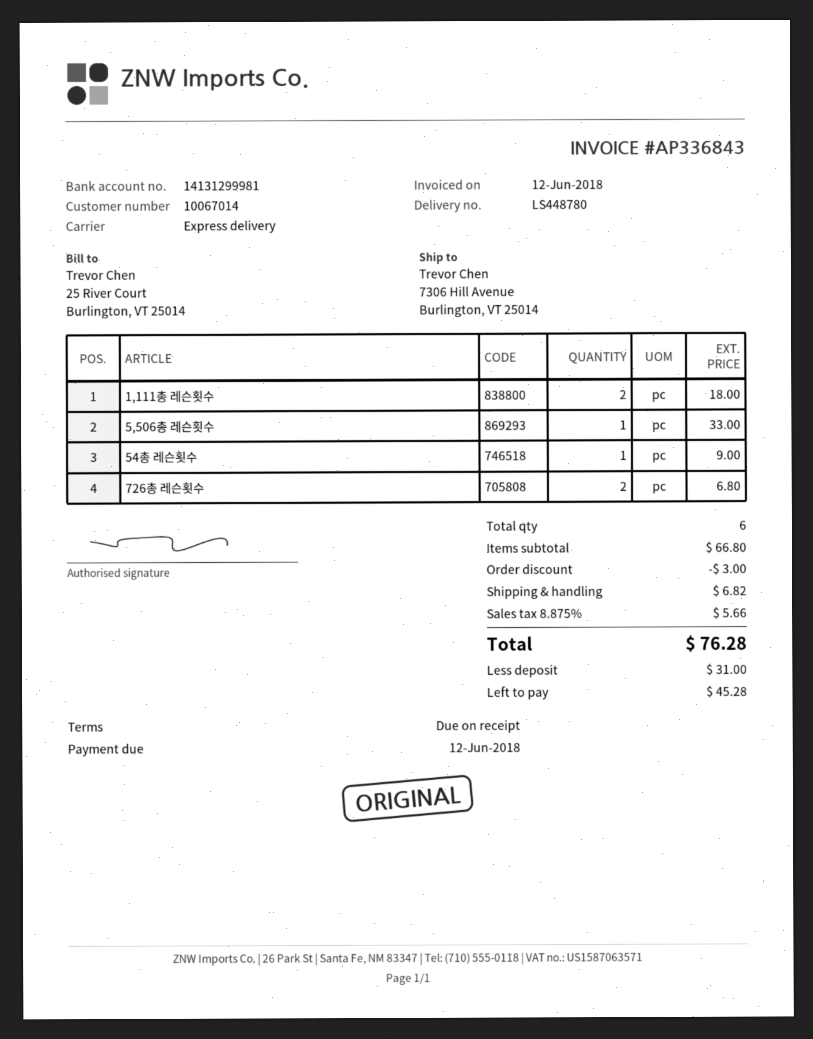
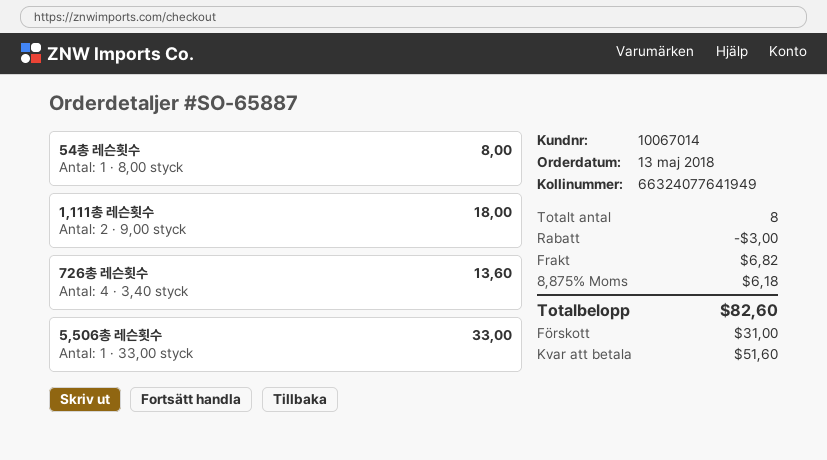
54총 레슨횟수: 1 for 9.00 -> 1 for 8.00
726총 레슨횟수: 2 for 6.80 -> 4 for 13.60
total quantity: 6 -> 8
tax: 8.875% = 5.66 -> 8.875% = 6.18
total: 76.28 -> 82.60
balance: 45.28 -> 51.60

